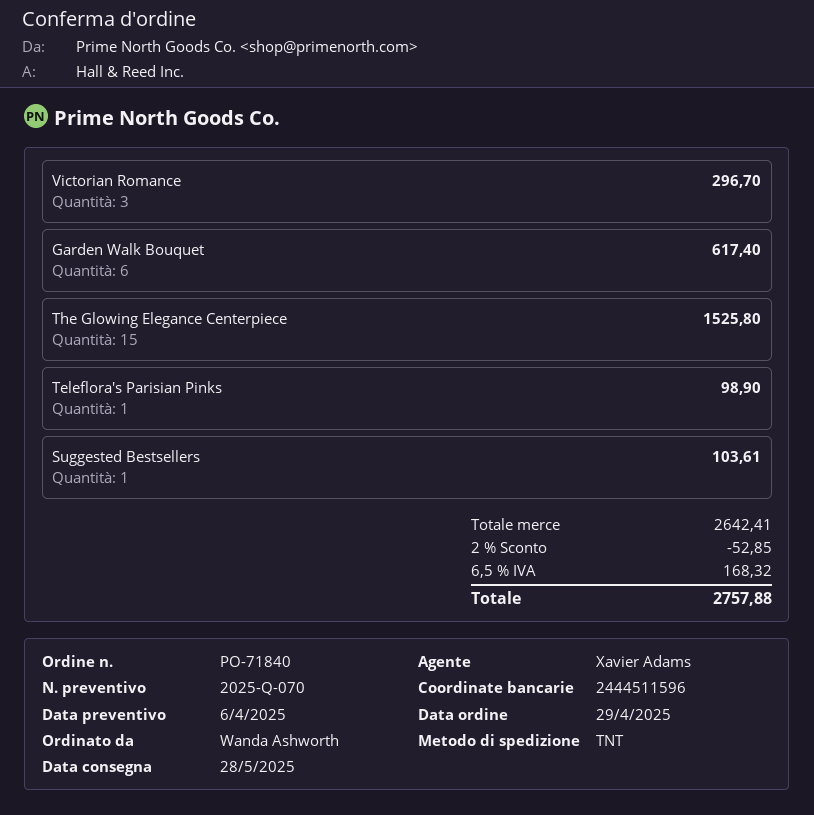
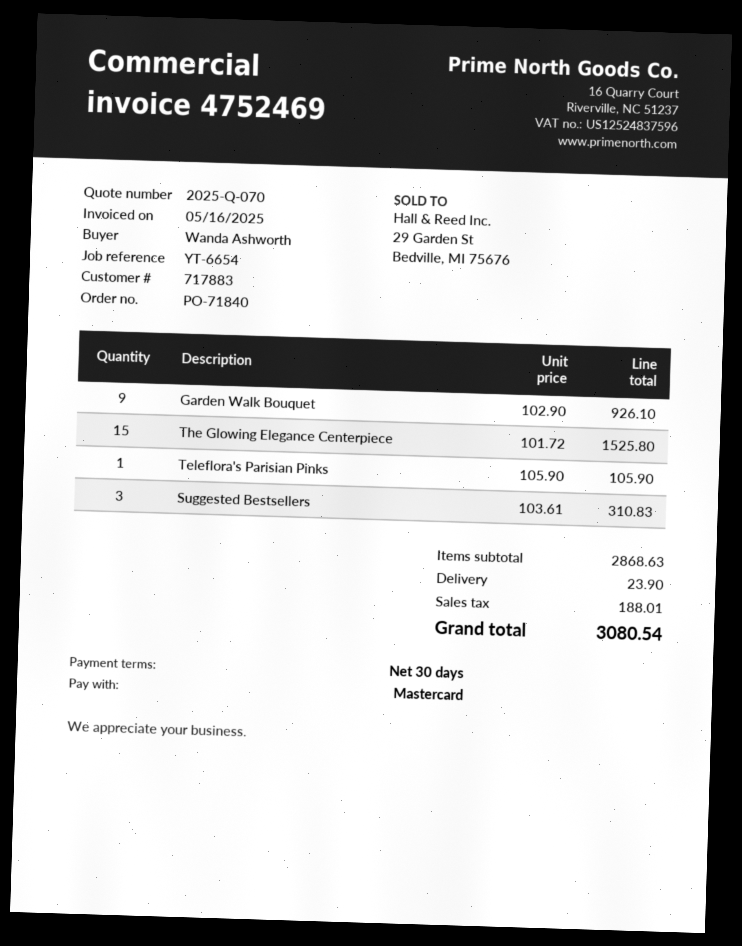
Victorian Romance: 3 for 296.70 -> none
Garden Walk Bouquet: 6 for 617.40 -> 9 for 926.10
Teleflora's Parisian Pinks: 1 for 98.90 -> 1 for 105.90
Suggested Bestsellers: 1 for 103.61 -> 3 for 310.83
subtotal: 2642.41 -> 2868.63
discount: 2% = 52.85 -> none
shipping: none -> 23.90
tax: 168.32 -> 188.01
total: 2757.88 -> 3080.54

